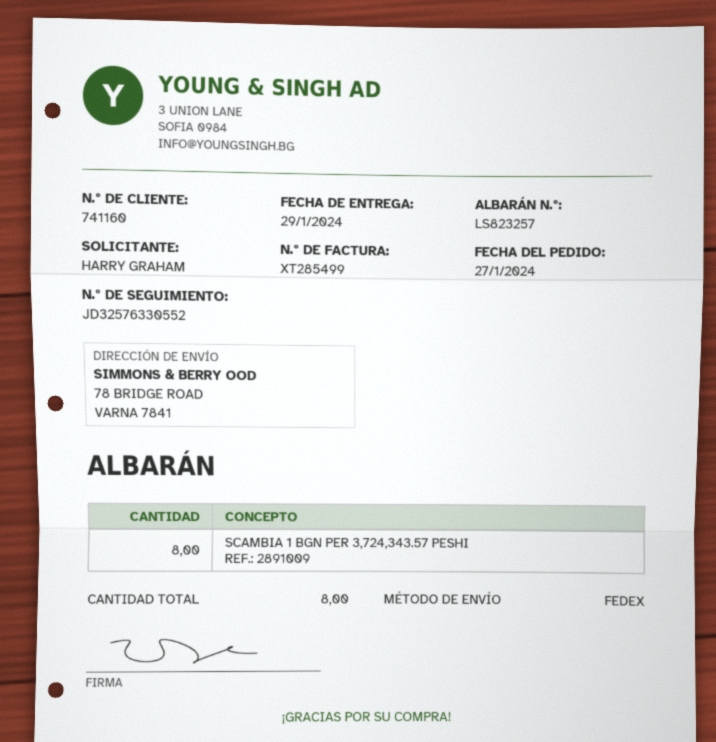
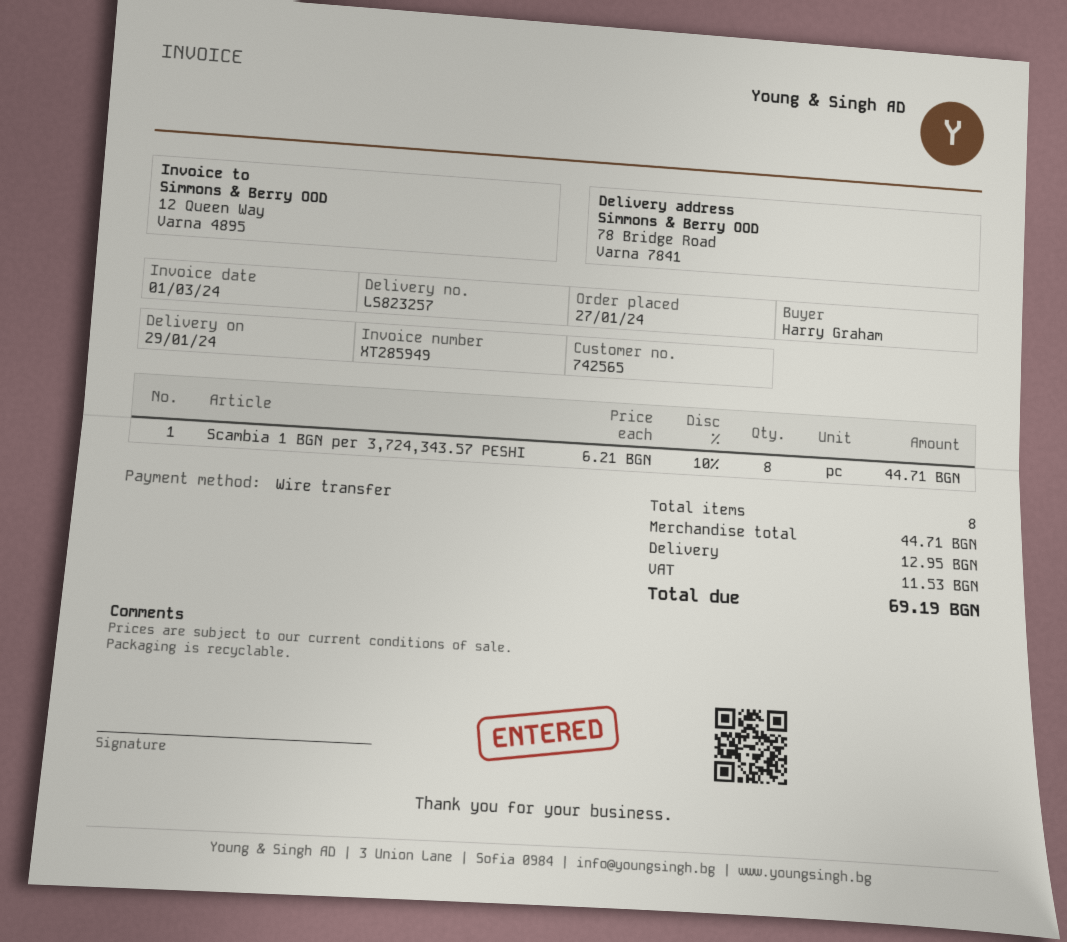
invoice number: XT285499 -> XT285949
customer number: 741160 -> 742565

